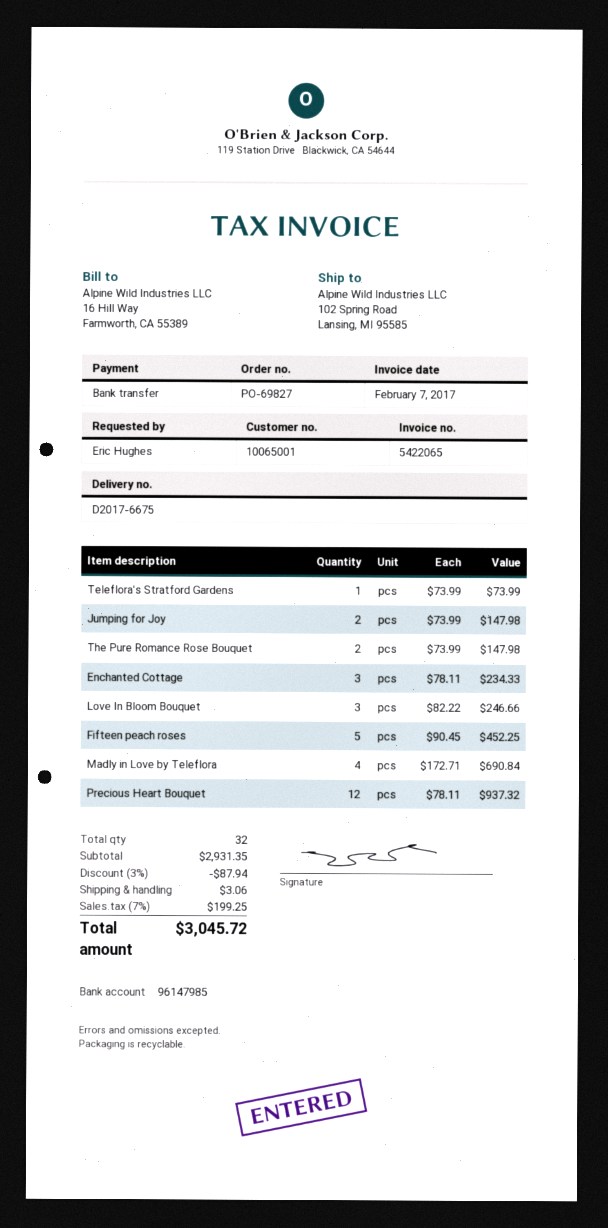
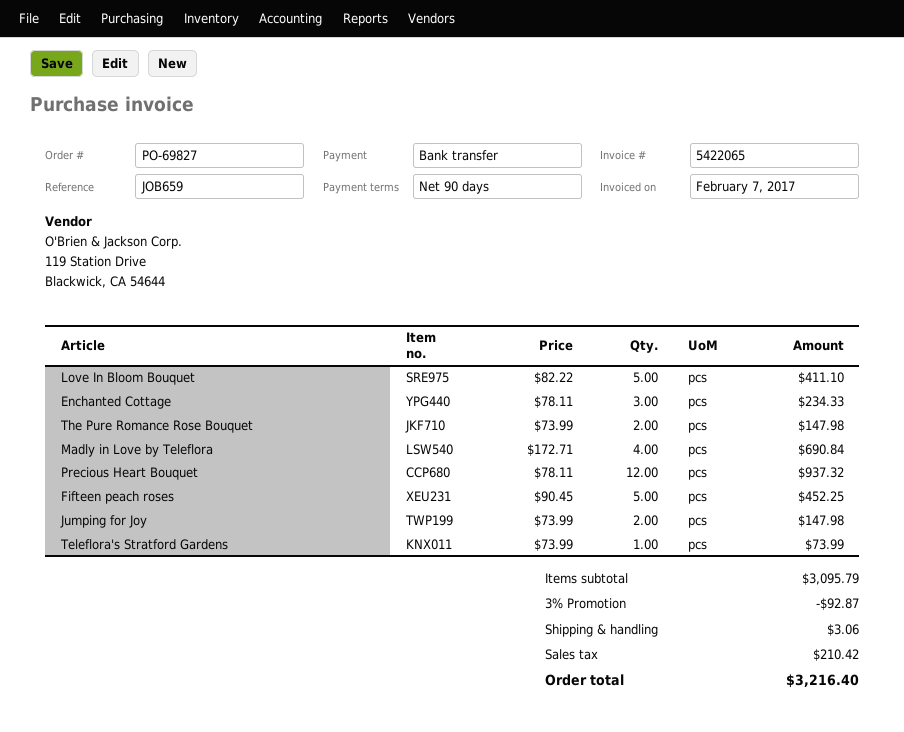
Love In Bloom Bouquet: 3 x 82.22 = 246.66 -> 5 x 82.22 = 411.10
subtotal: 2931.35 -> 3095.79
discount: 3% = 87.94 -> 3% = 92.87
tax: 199.25 -> 210.42
total: 3045.72 -> 3216.40

